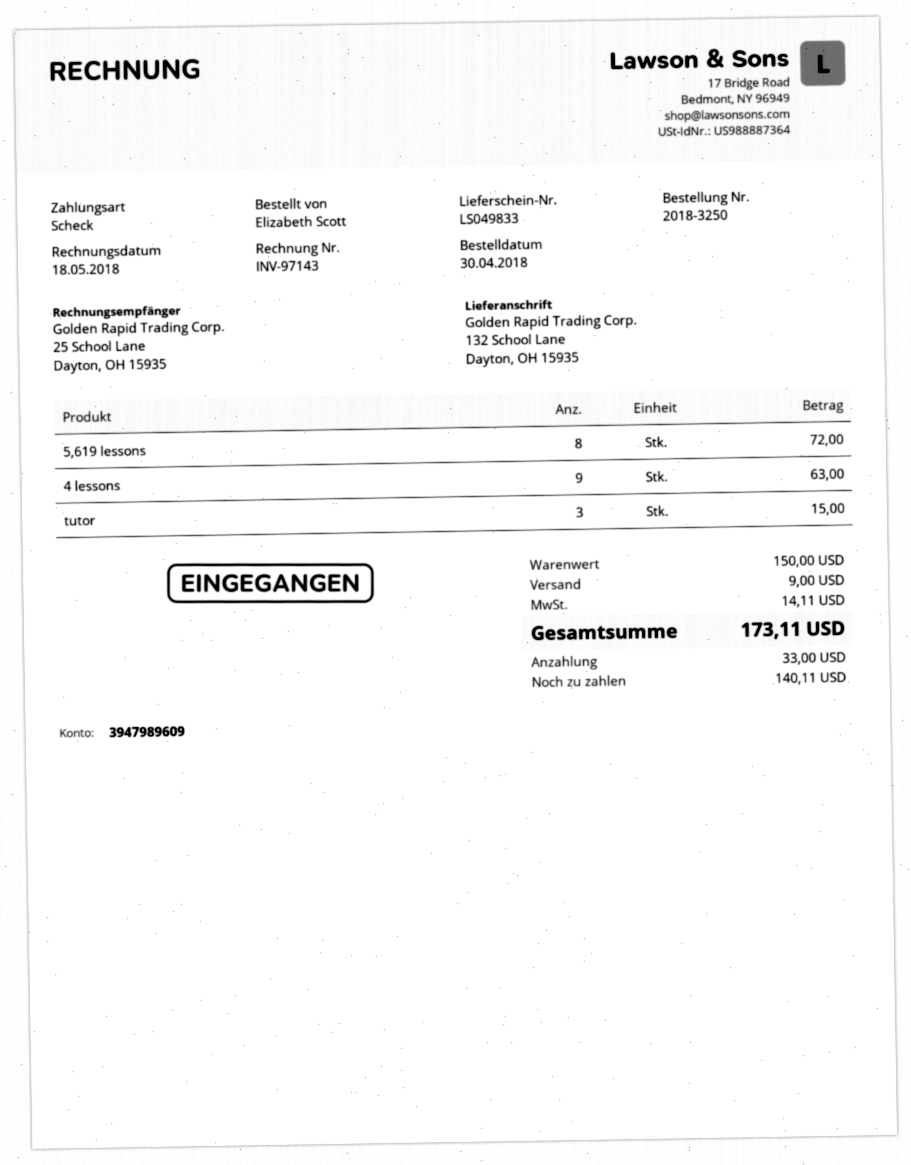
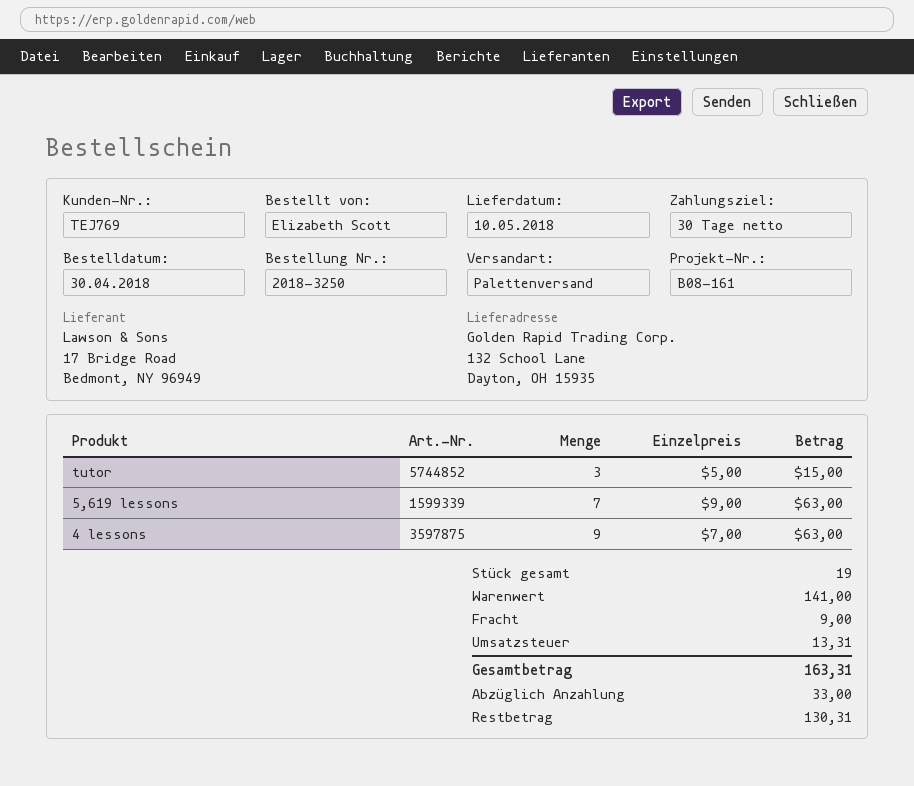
5,619 lessons: 8 for 72.00 -> 7 for 63.00
subtotal: 150.00 -> 141.00
tax: 14.11 -> 13.31
total: 173.11 -> 163.31
balance: 140.11 -> 130.31

